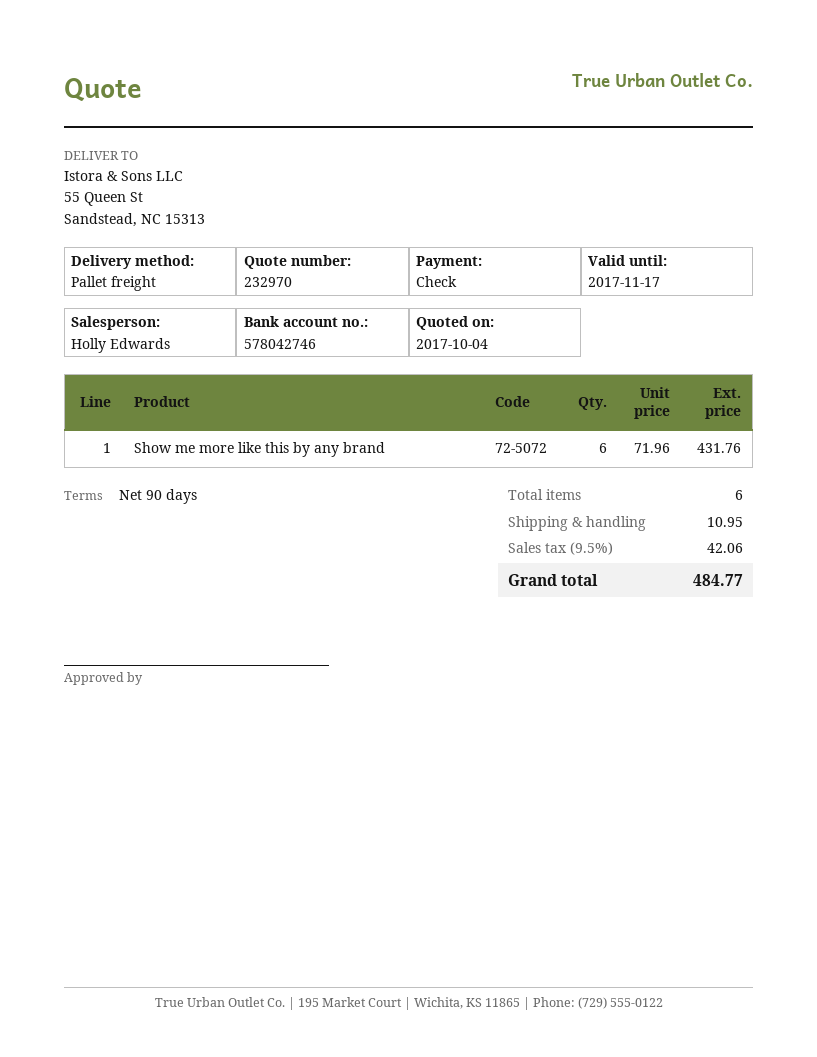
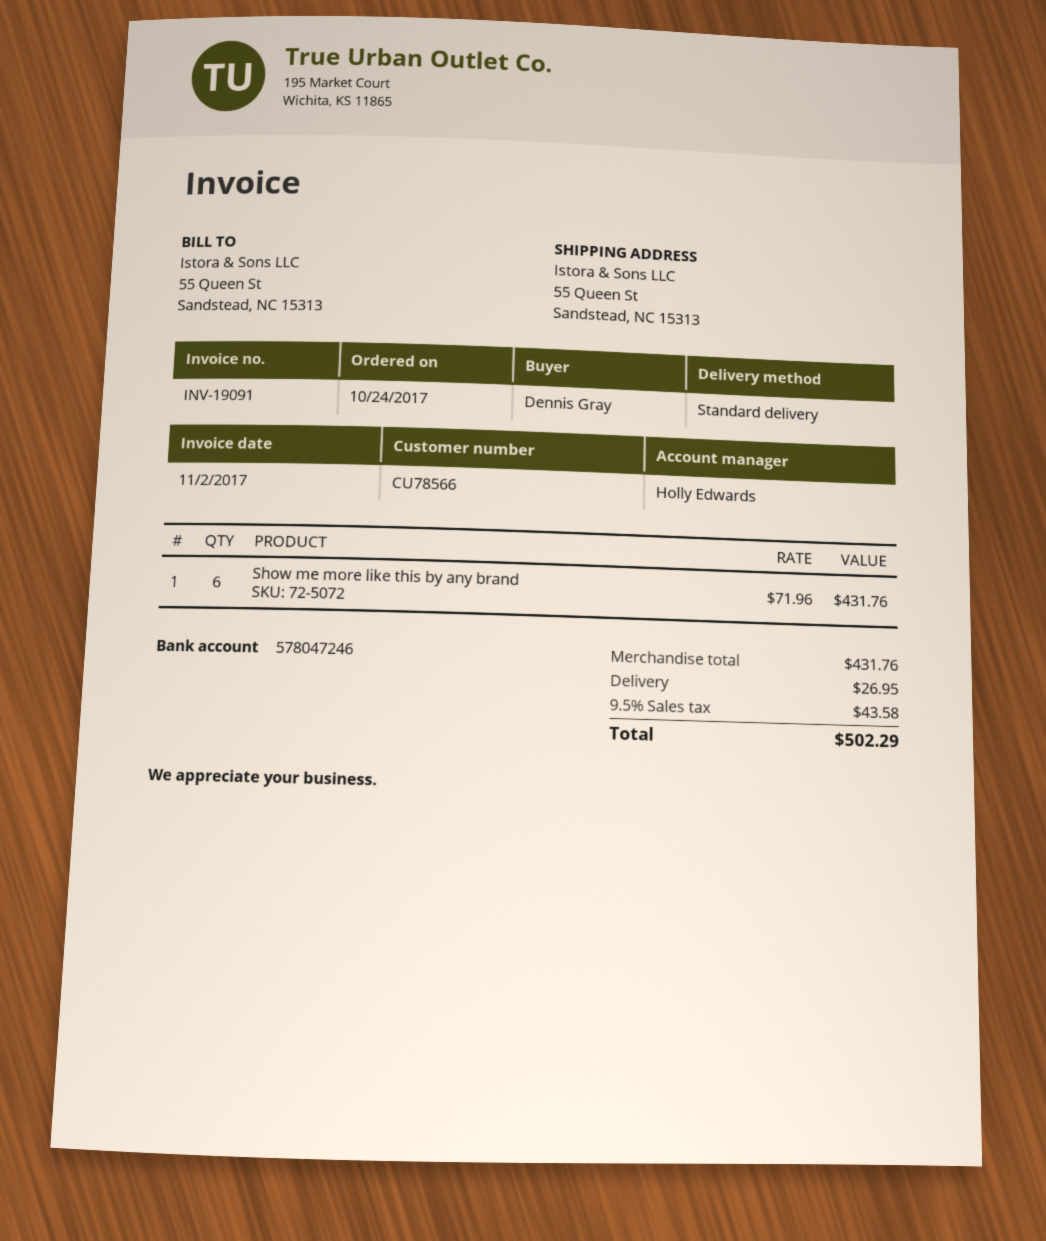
bank account: 578042746 -> 578047246
shipping method: pallet freight -> standard
shipping: 10.95 -> 26.95
tax: 9.5% = 42.06 -> 9.5% = 43.58
total: 484.77 -> 502.29

